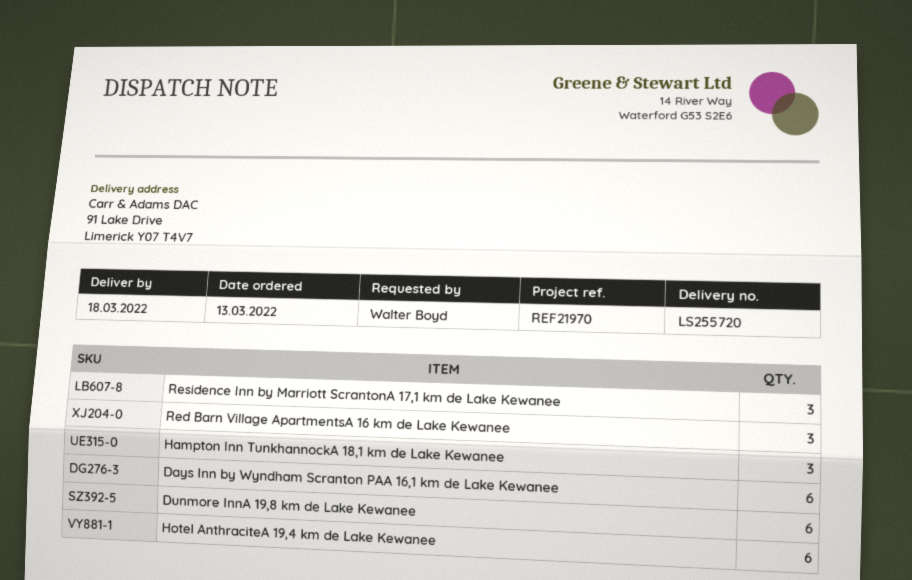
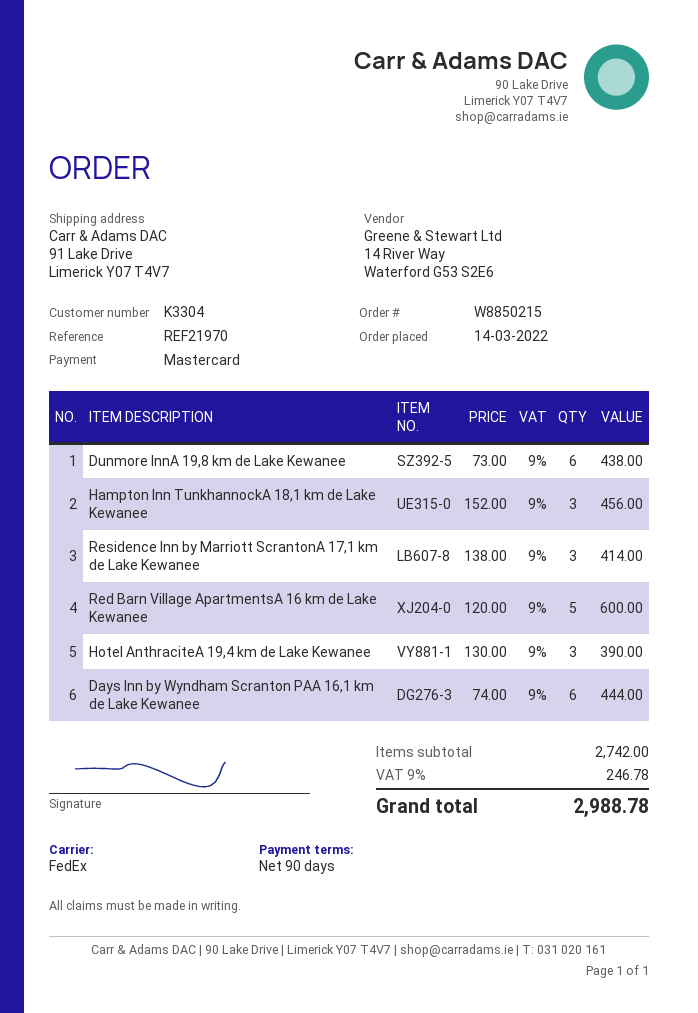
order date: 2022-03-13 -> 2022-03-14
Red Barn Village ApartmentsA 16 km de Lake Kewanee: 3 -> 5
Hotel AnthraciteA 19,4 km de Lake Kewanee: 6 -> 3

